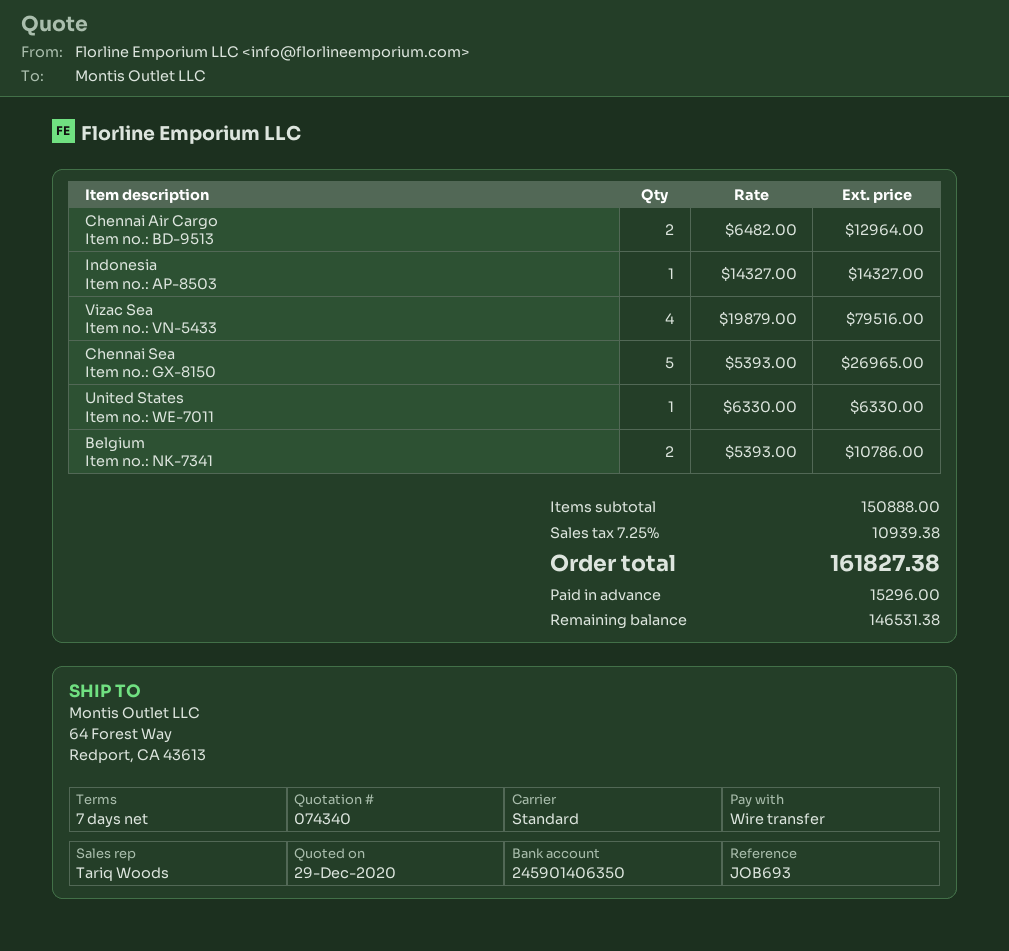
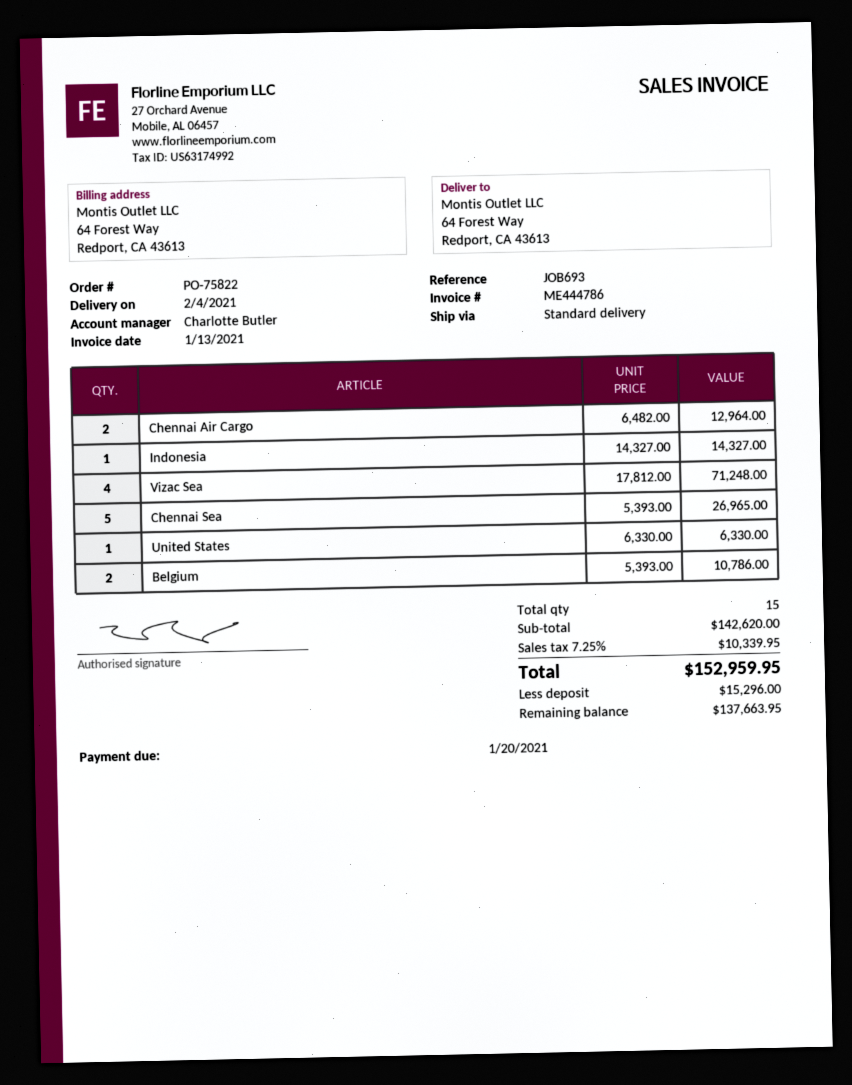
sales rep: Tariq Woods -> Charlotte Butler
Vizac Sea: 4 x 19879.00 = 79516.00 -> 4 x 17812.00 = 71248.00
subtotal: 150888.00 -> 142620.00
tax: 7.25% = 10939.38 -> 7.25% = 10339.95
total: 161827.38 -> 152959.95
balance: 146531.38 -> 137663.95

